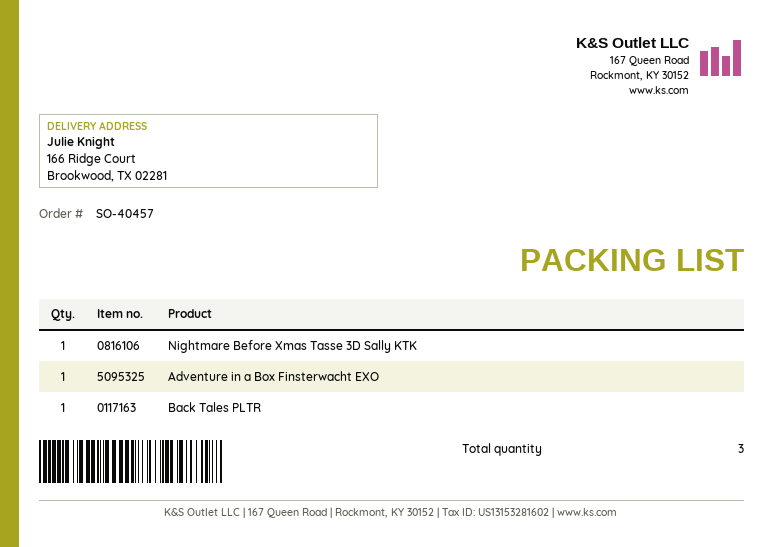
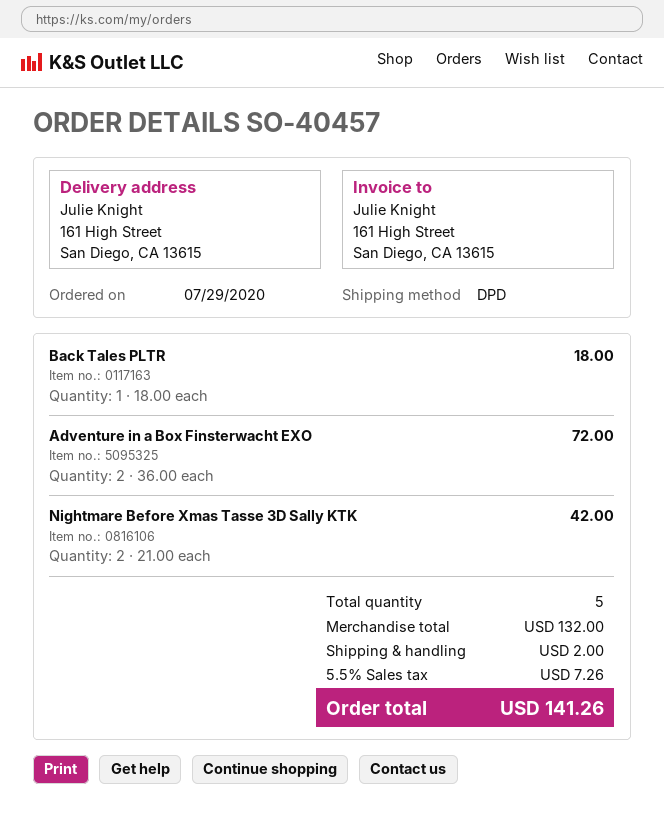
ship to: 166 Ridge Court, Brookwood, TX 02281 -> 161 High Street, San Diego, CA 13615
Nightmare Before Xmas Tasse 3D Sally KTK: 1 -> 2
Adventure in a Box Finsterwacht EXO: 1 -> 2
total quantity: 3 -> 5

